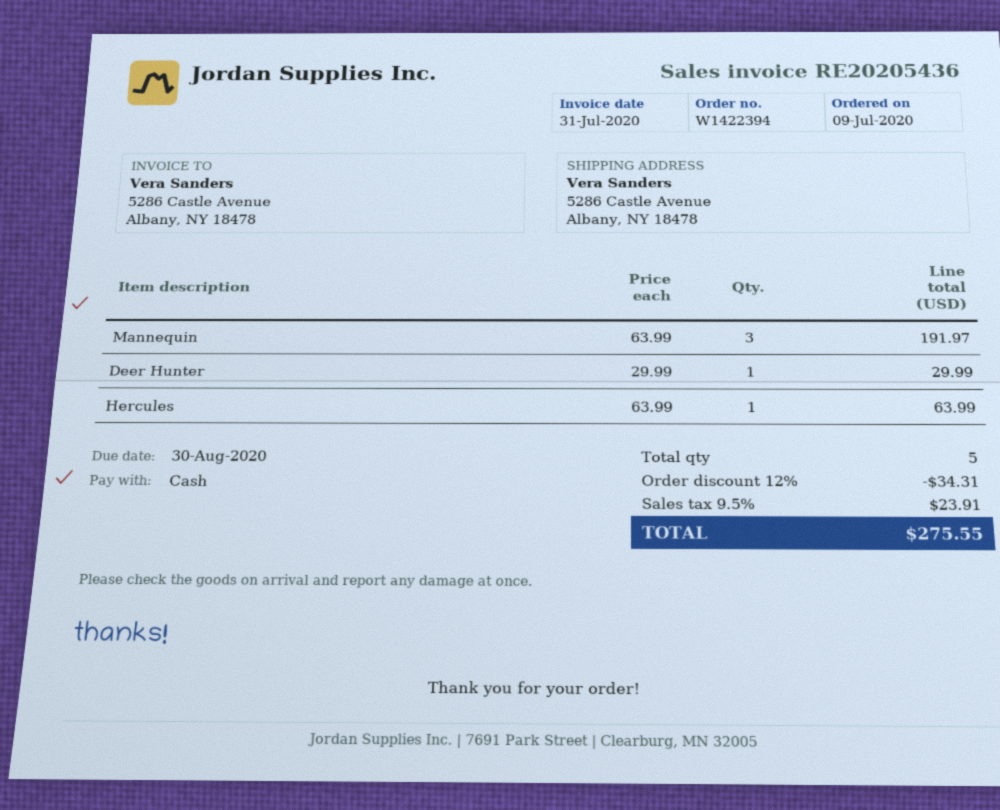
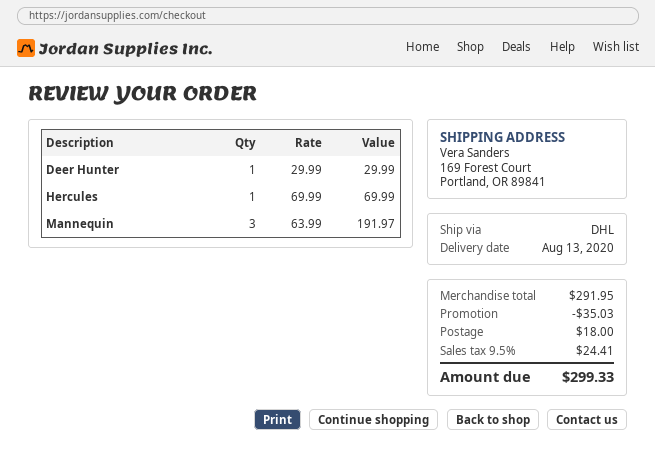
ship to: 5286 Castle Avenue, Albany, NY 18478 -> 169 Forest Court, Portland, OR 89841
Hercules: 1 x 63.99 = 63.99 -> 1 x 69.99 = 69.99
discount: 34.31 -> 35.03
shipping: none -> 18.00
tax: 9.5% = 23.91 -> 9.5% = 24.41
total: 275.55 -> 299.33

